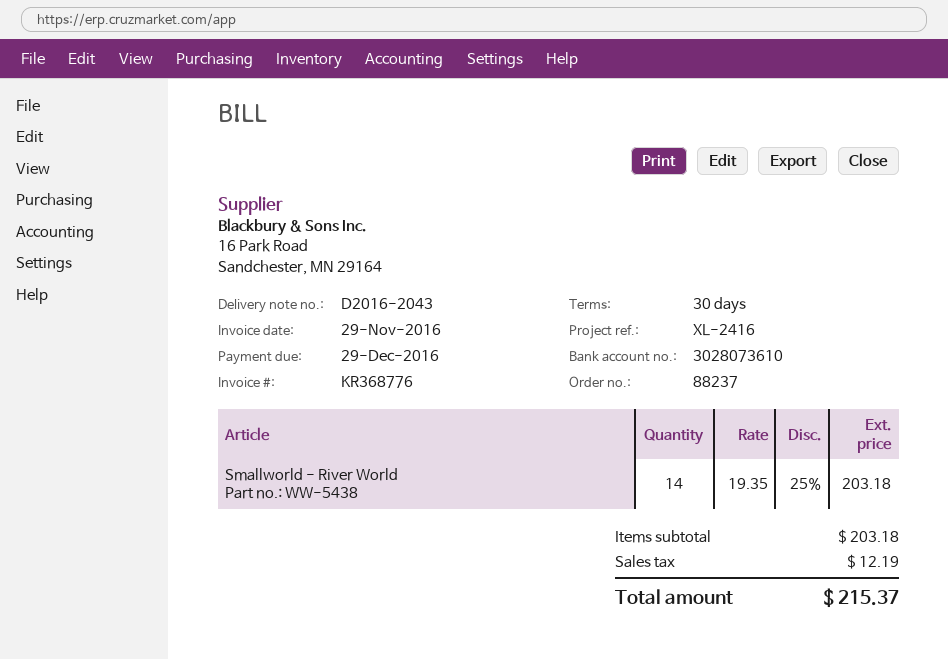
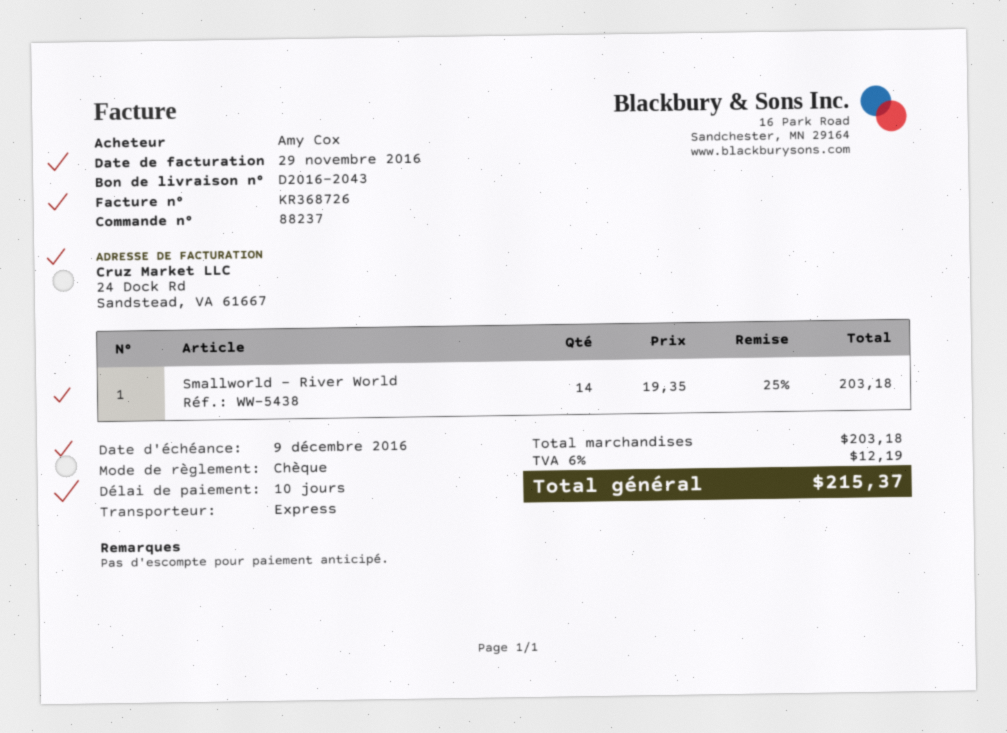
invoice number: KR368776 -> KR368726
payment terms: 30 days -> 10 days
due date: 2016-12-29 -> 2016-12-09

